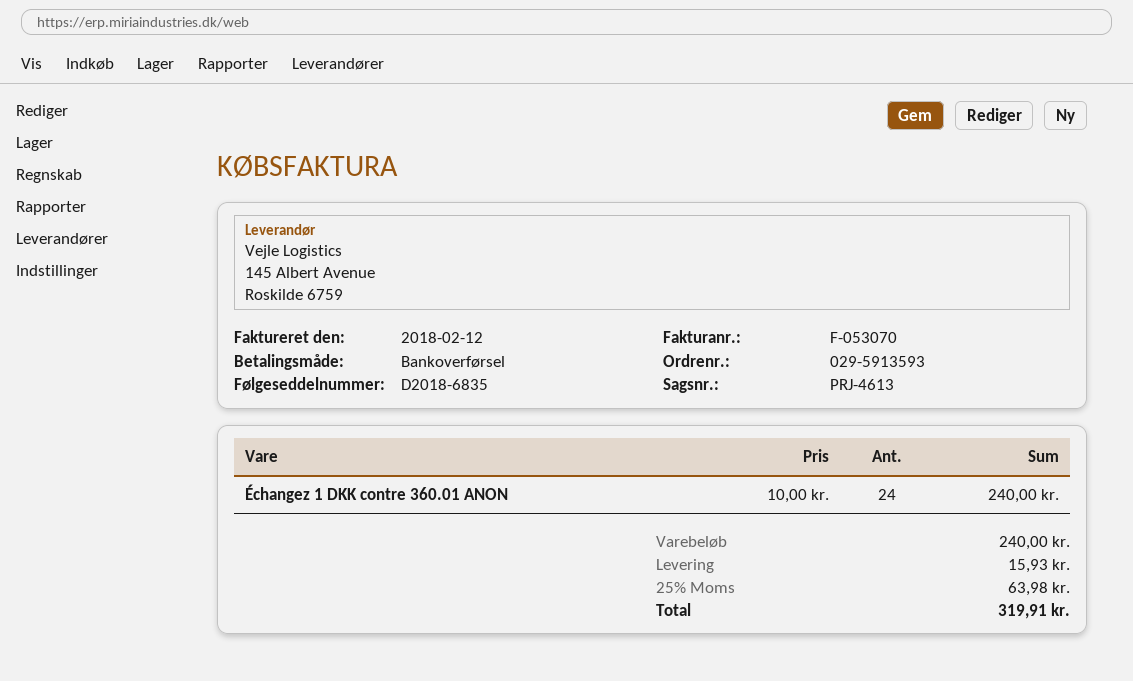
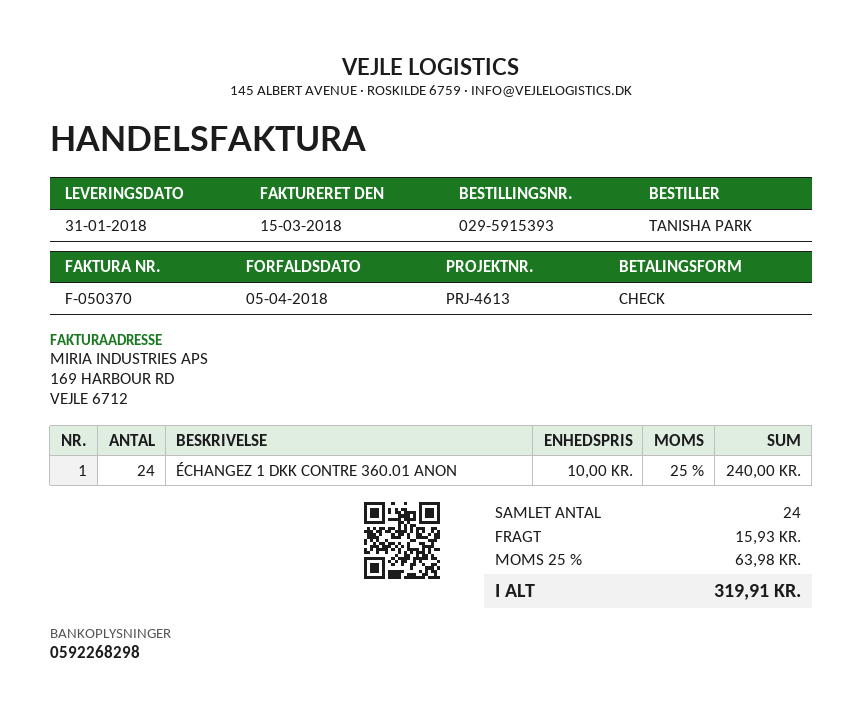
order number: 029-5913593 -> 029-5915393
invoice number: F-053070 -> F-050370
invoice date: 2018-02-12 -> 2018-03-15
payment method: bank transfer -> cheque

